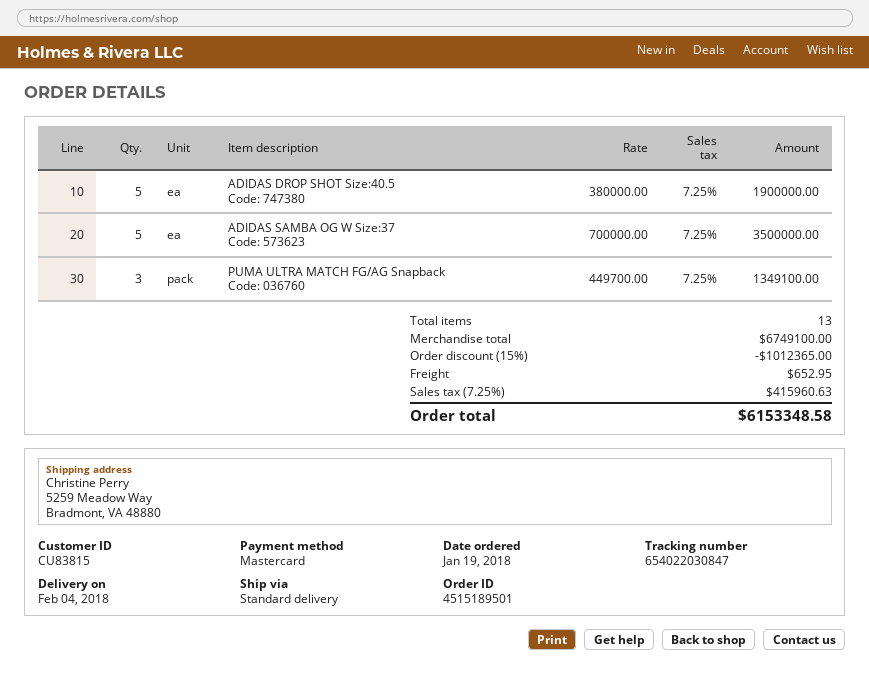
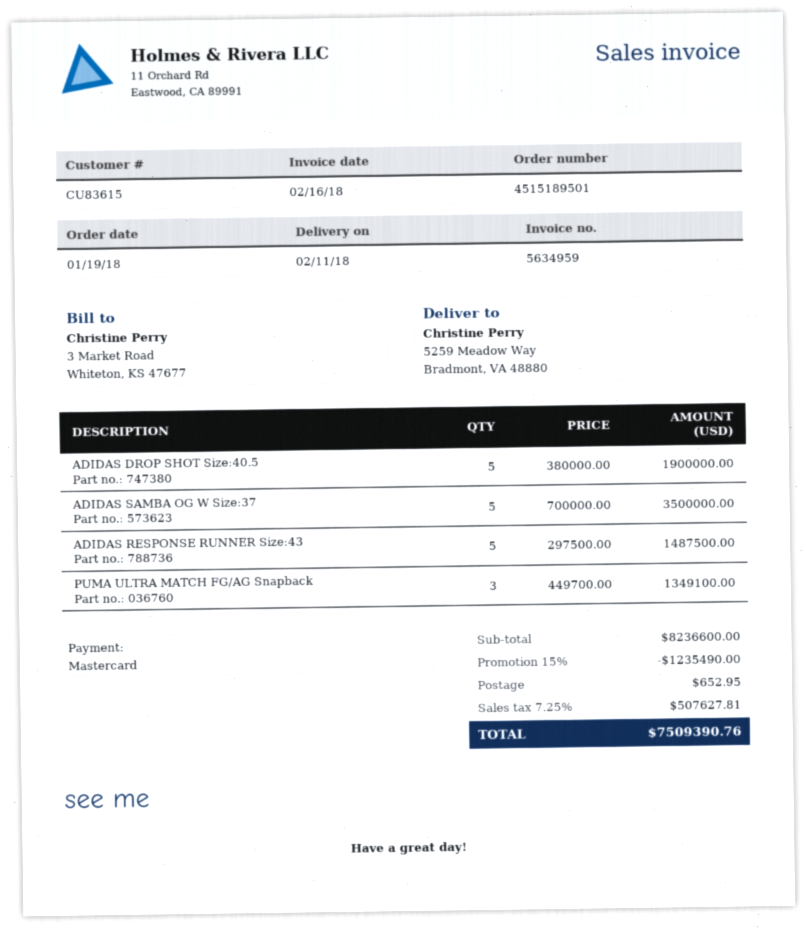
delivery date: 2018-02-04 -> 2018-02-11
customer number: CU83815 -> CU83615
ADIDAS RESPONSE RUNNER Size:43: none -> 5 x 297500.00 = 1487500.00
subtotal: 6749100.00 -> 8236600.00
discount: 15% = 1012365.00 -> 15% = 1235490.00
tax: 7.25% = 415960.63 -> 7.25% = 507627.81
total: 6153348.58 -> 7509390.76

